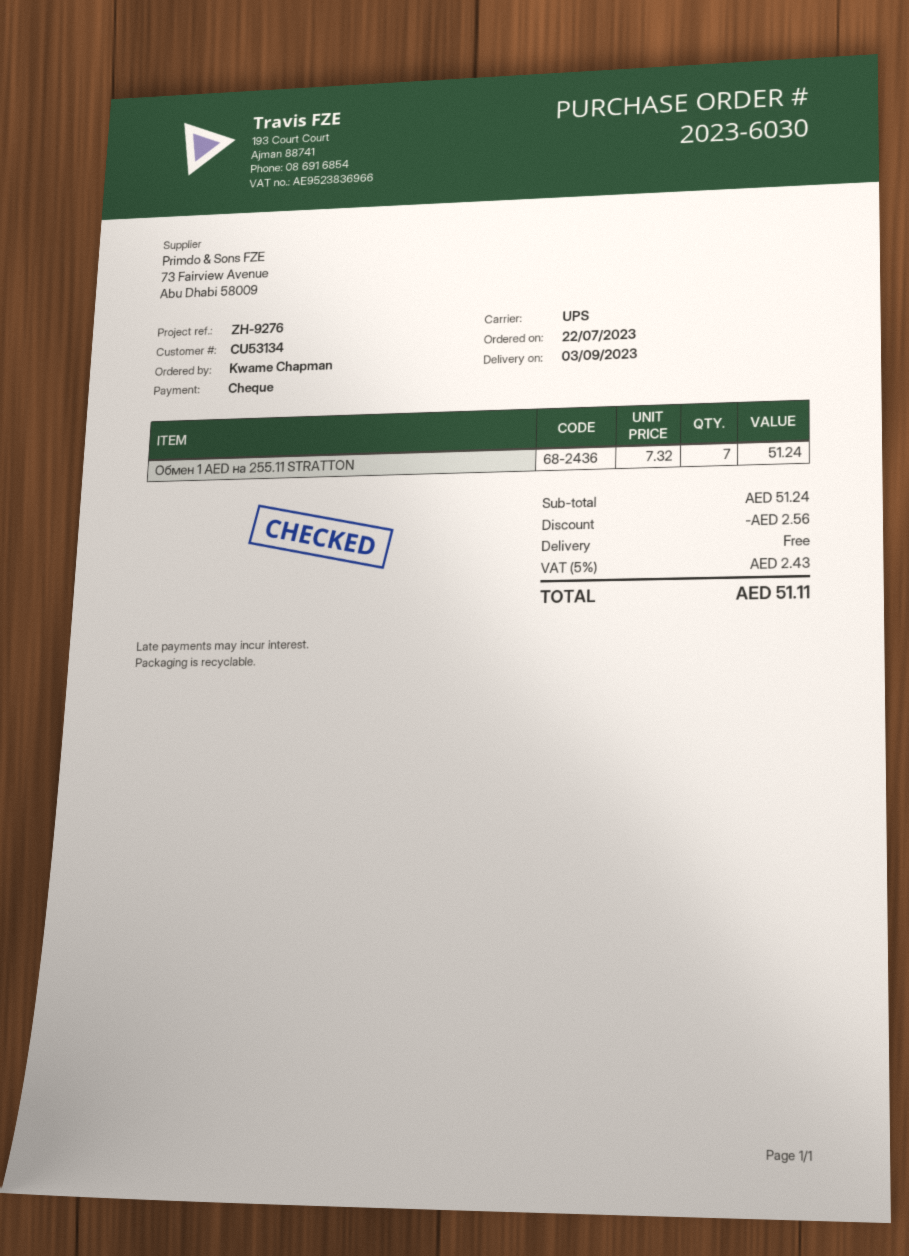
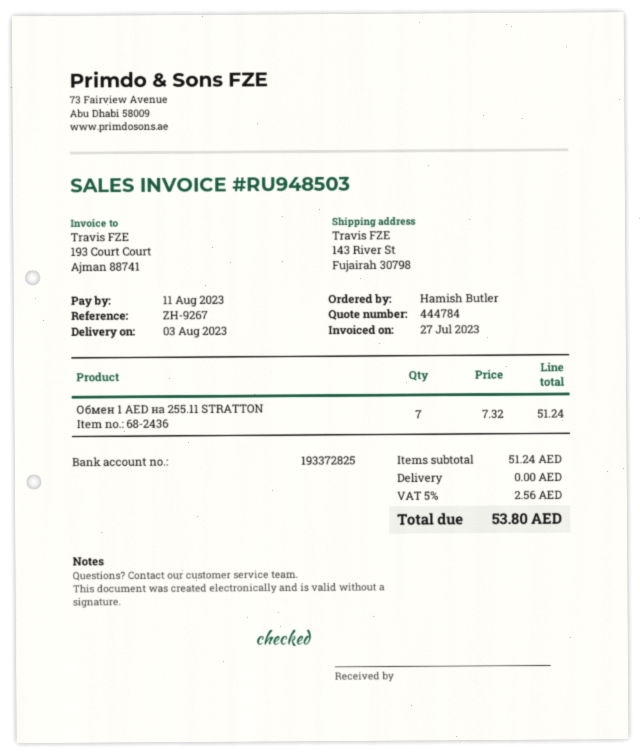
delivery date: 2023-09-03 -> 2023-08-03
reference: ZH-9276 -> ZH-9267
ordered by: Kwame Chapman -> Hamish Butler
discount: 2.56 -> none
tax: 5% = 2.43 -> 5% = 2.56
total: 51.11 -> 53.80

